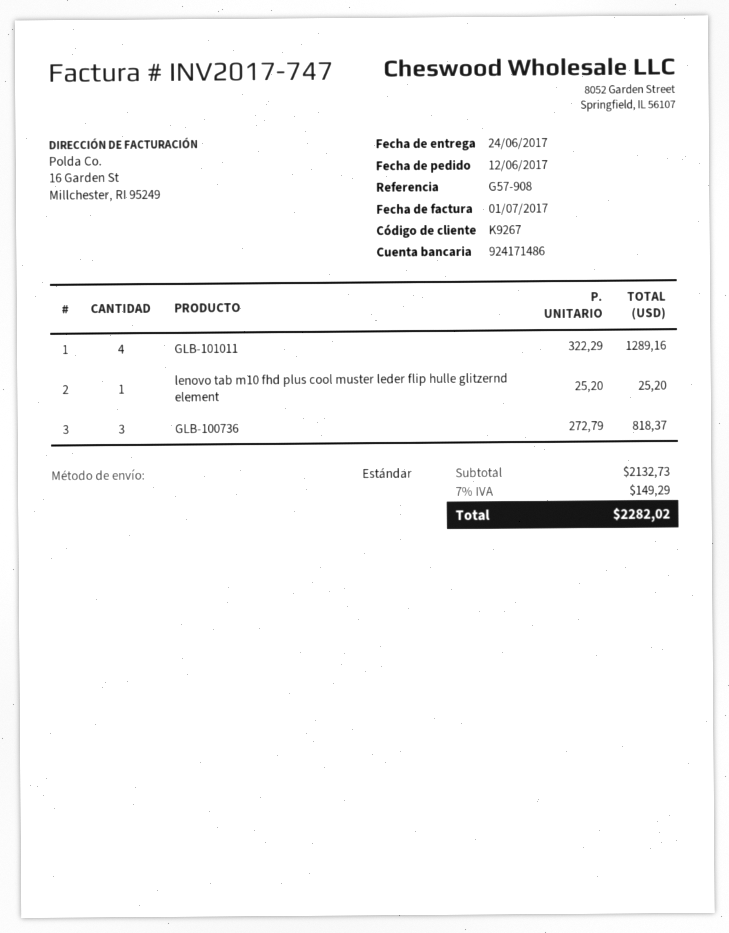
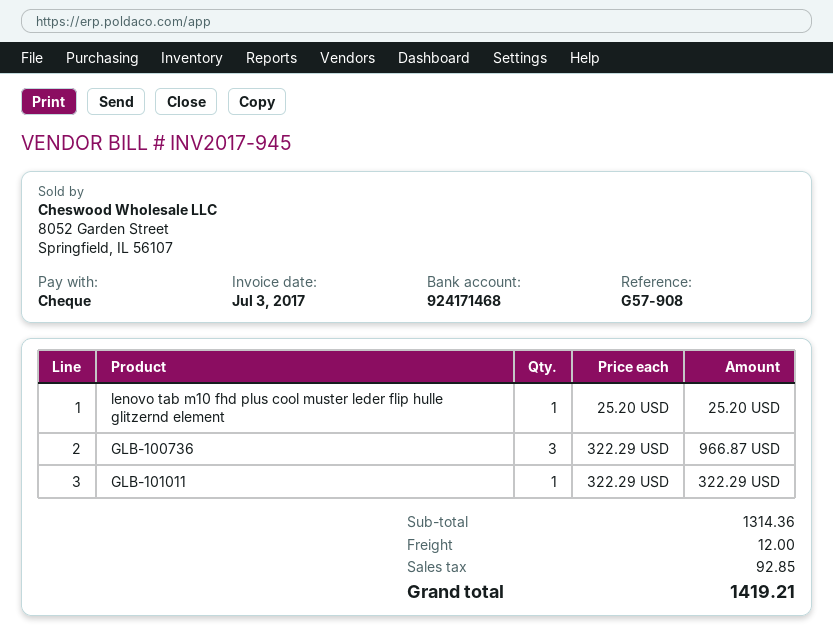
invoice number: INV2017-747 -> INV2017-945
invoice date: 2017-07-01 -> 2017-07-03
bank account: 924171486 -> 924171468
GLB-101011: 4 x 322.29 = 1289.16 -> 1 x 322.29 = 322.29
GLB-100736: 3 x 272.79 = 818.37 -> 3 x 322.29 = 966.87
subtotal: 2132.73 -> 1314.36
shipping: none -> 12.00
tax: 149.29 -> 92.85
total: 2282.02 -> 1419.21

